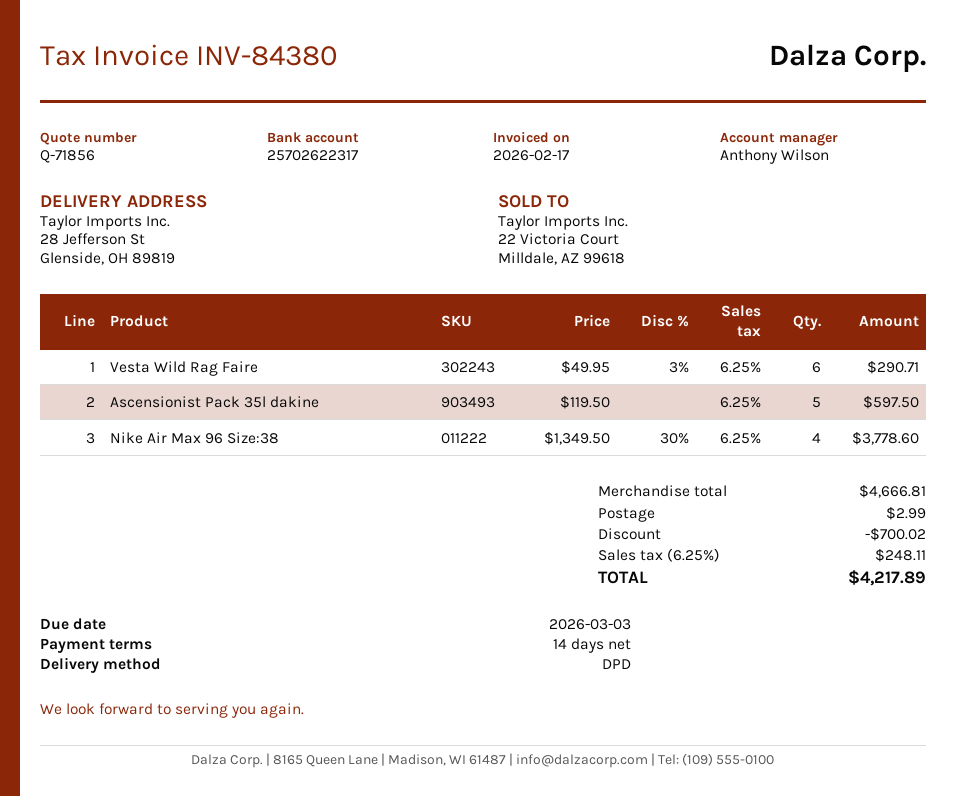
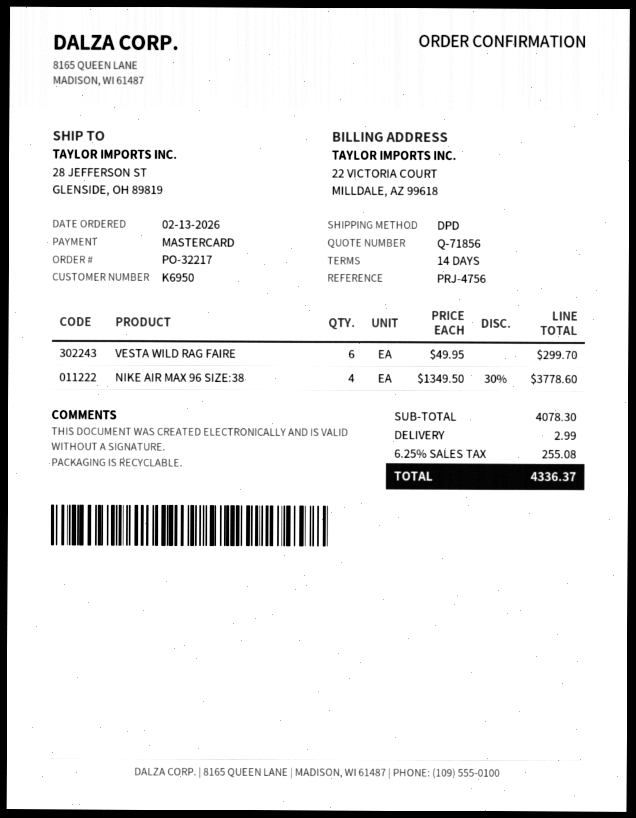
Vesta Wild Rag Faire: 6 x 49.95 - 3% = 290.71 -> 6 x 49.95 = 299.70
Ascensionist Pack 35l dakine: 5 x 119.50 = 597.50 -> none
subtotal: 4666.81 -> 4078.30
discount: 700.02 -> none
tax: 6.25% = 248.11 -> 6.25% = 255.08
total: 4217.89 -> 4336.37

